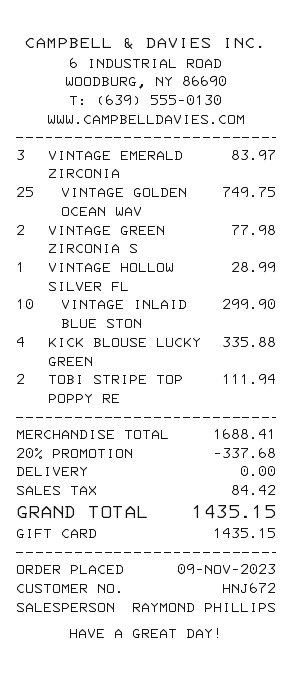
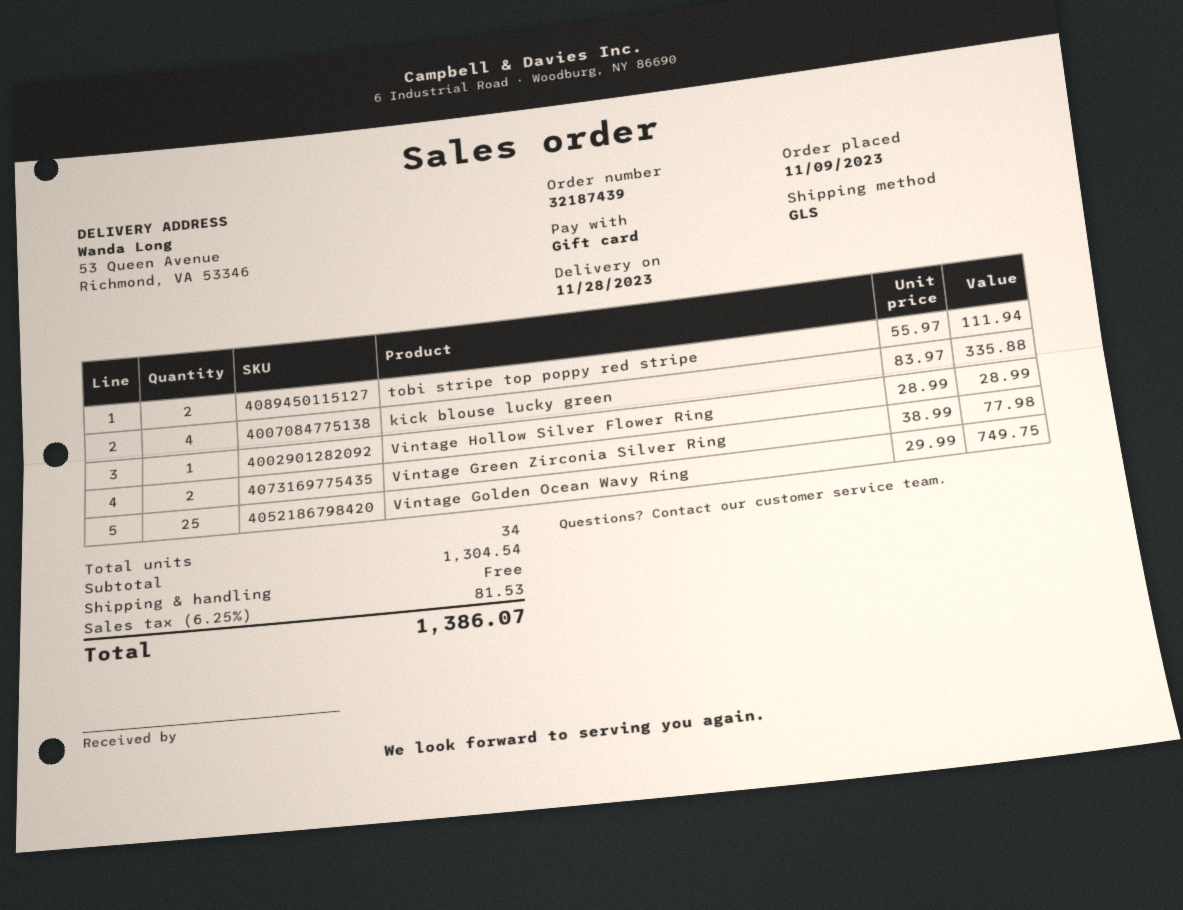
VINTAGE EMERALD ZIRCONIA: 3 for 83.97 -> none
VINTAGE INLAID BLUE STON: 10 for 299.90 -> none
subtotal: 1688.41 -> 1304.54
discount: 20% = 337.68 -> none
tax: 84.42 -> 81.53
total: 1435.15 -> 1386.07

